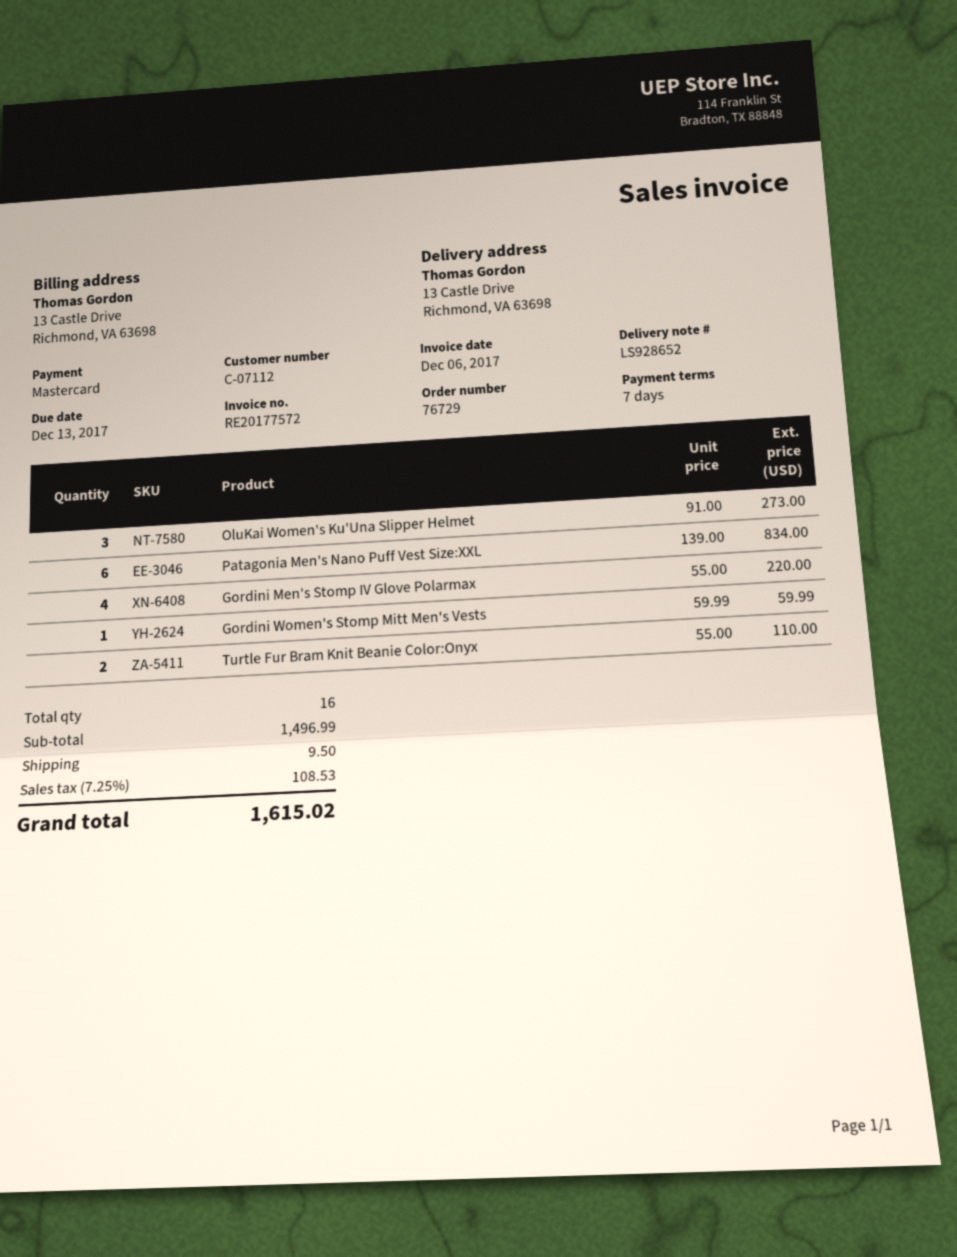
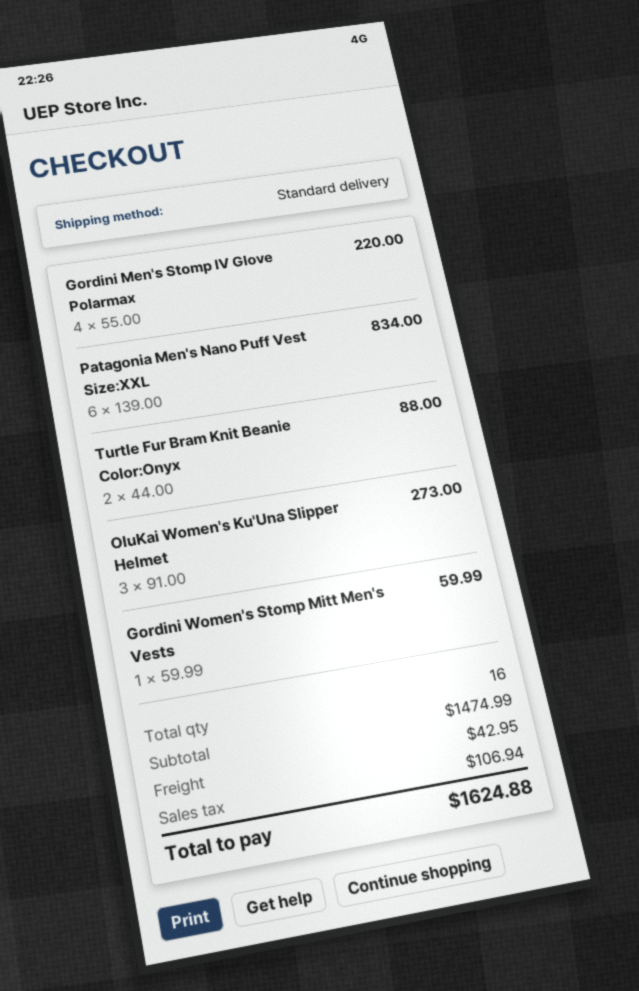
Turtle Fur Bram Knit Beanie Color:Onyx: 2 x 55.00 = 110.00 -> 2 x 44.00 = 88.00
subtotal: 1496.99 -> 1474.99
shipping: 9.50 -> 42.95
tax: 108.53 -> 106.94
total: 1615.02 -> 1624.88

